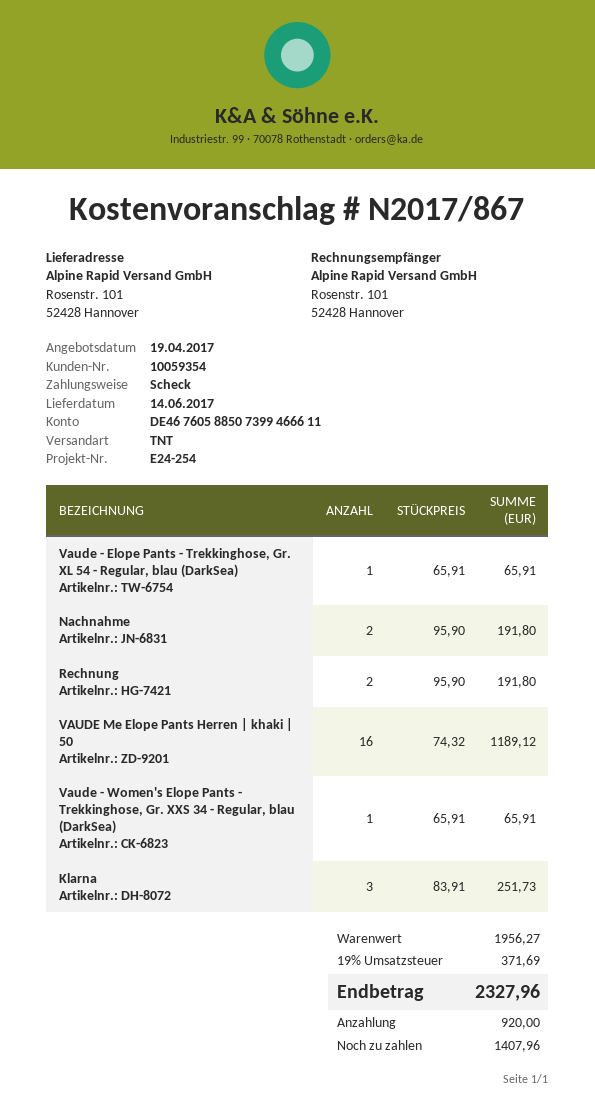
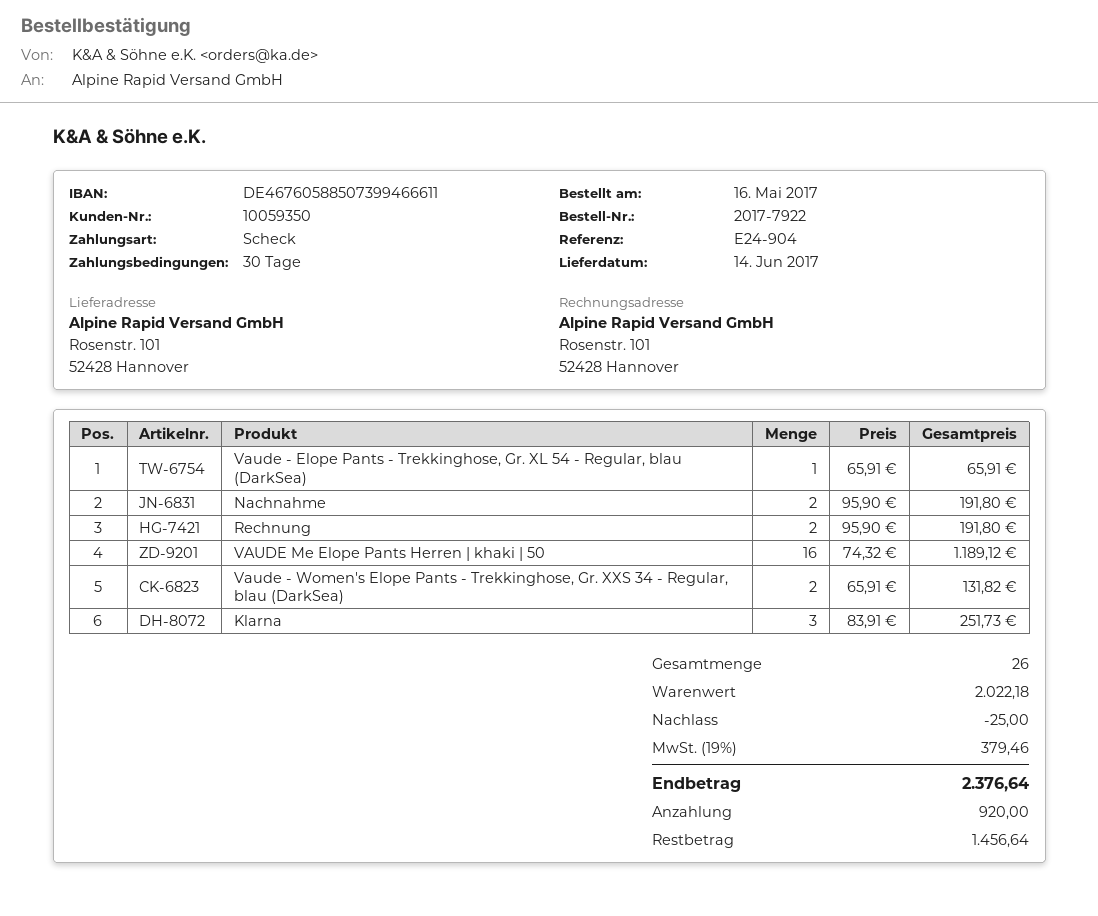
customer number: 10059354 -> 10059350
reference: E24-254 -> E24-904
Vaude - Women's Elope Pants - Trekkinghose, Gr. XXS 34 - Regular, blau (DarkSea): 1 x 65.91 = 65.91 -> 2 x 65.91 = 131.82
subtotal: 1956.27 -> 2022.18
discount: none -> 25.00
tax: 19% = 371.69 -> 19% = 379.46
total: 2327.96 -> 2376.64
balance: 1407.96 -> 1456.64

